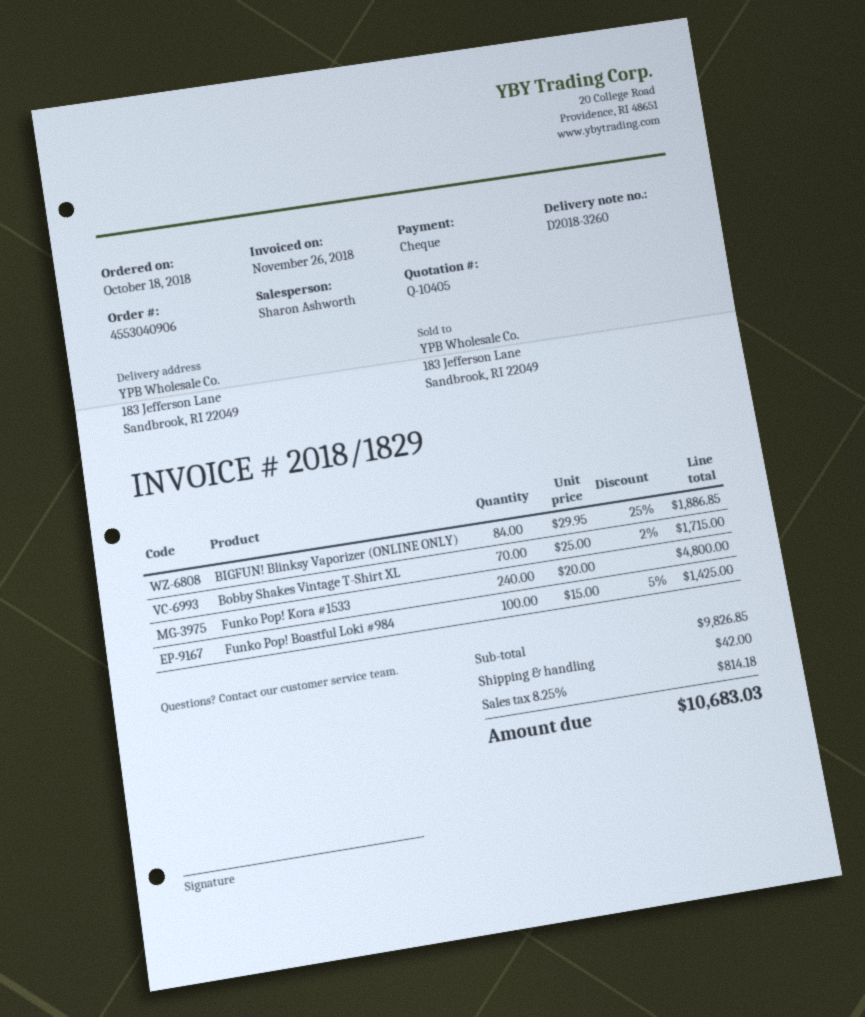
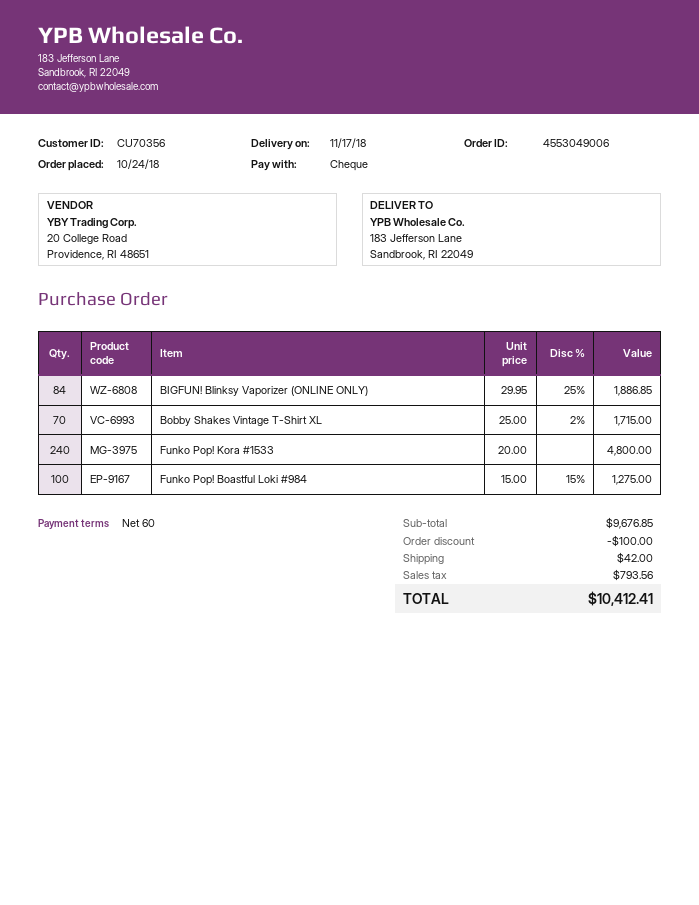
order number: 4553040906 -> 4553049006
order date: 2018-10-18 -> 2018-10-24
Funko Pop! Boastful Loki #984: 100 x 15.00 - 5% = 1425.00 -> 100 x 15.00 - 15% = 1275.00
subtotal: 9826.85 -> 9676.85
discount: none -> 100.00
tax: 814.18 -> 793.56
total: 10683.03 -> 10412.41

